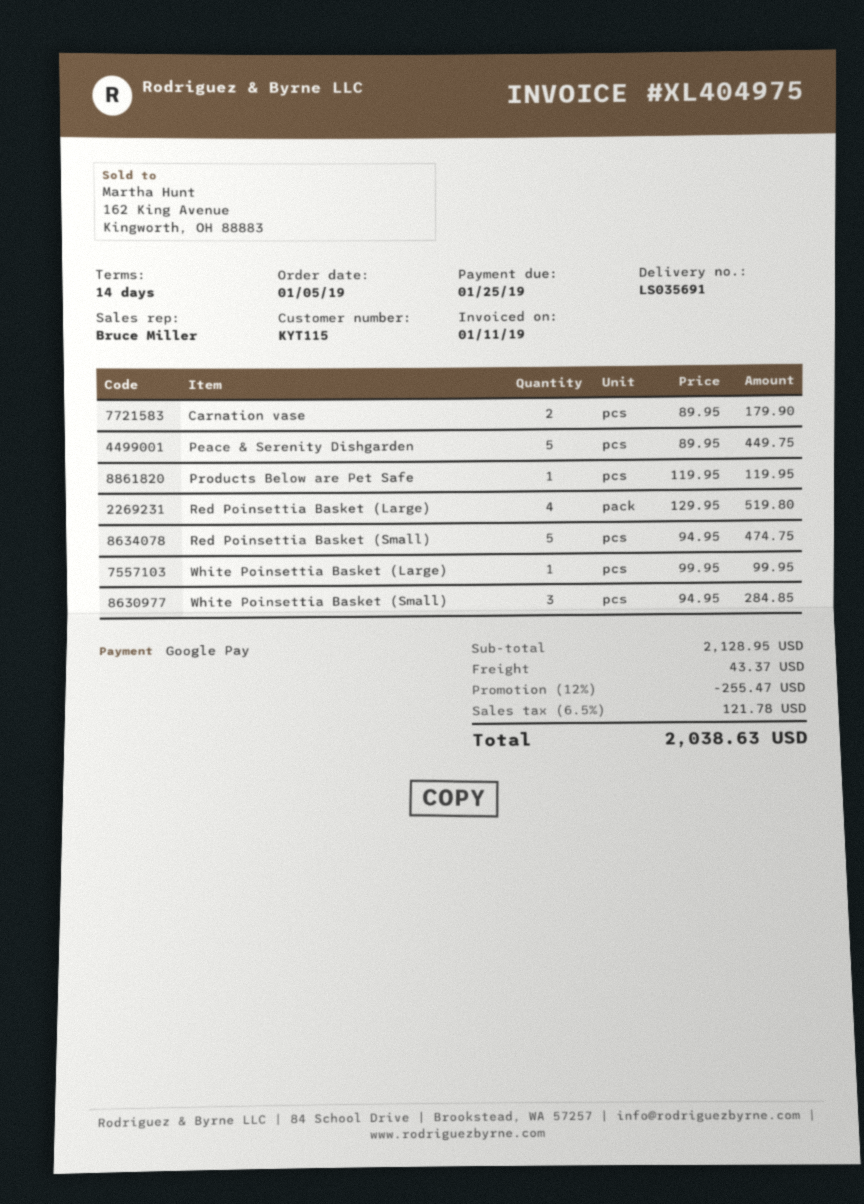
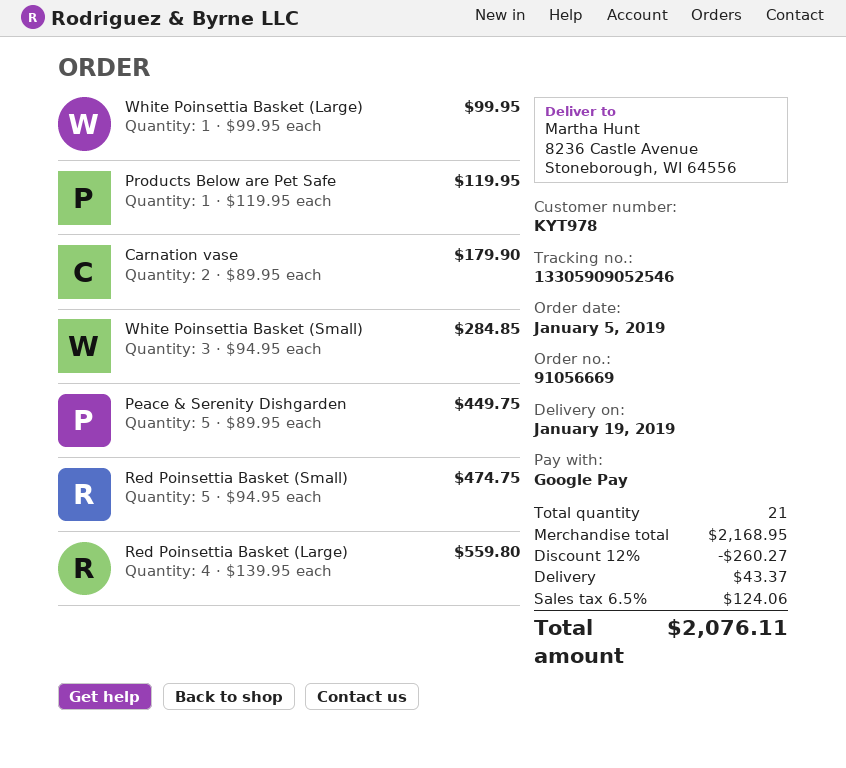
customer number: KYT115 -> KYT978
Red Poinsettia Basket (Large): 4 x 129.95 = 519.80 -> 4 x 139.95 = 559.80
subtotal: 2128.95 -> 2168.95
discount: 12% = 255.47 -> 12% = 260.27
tax: 6.5% = 121.78 -> 6.5% = 124.06
total: 2038.63 -> 2076.11

